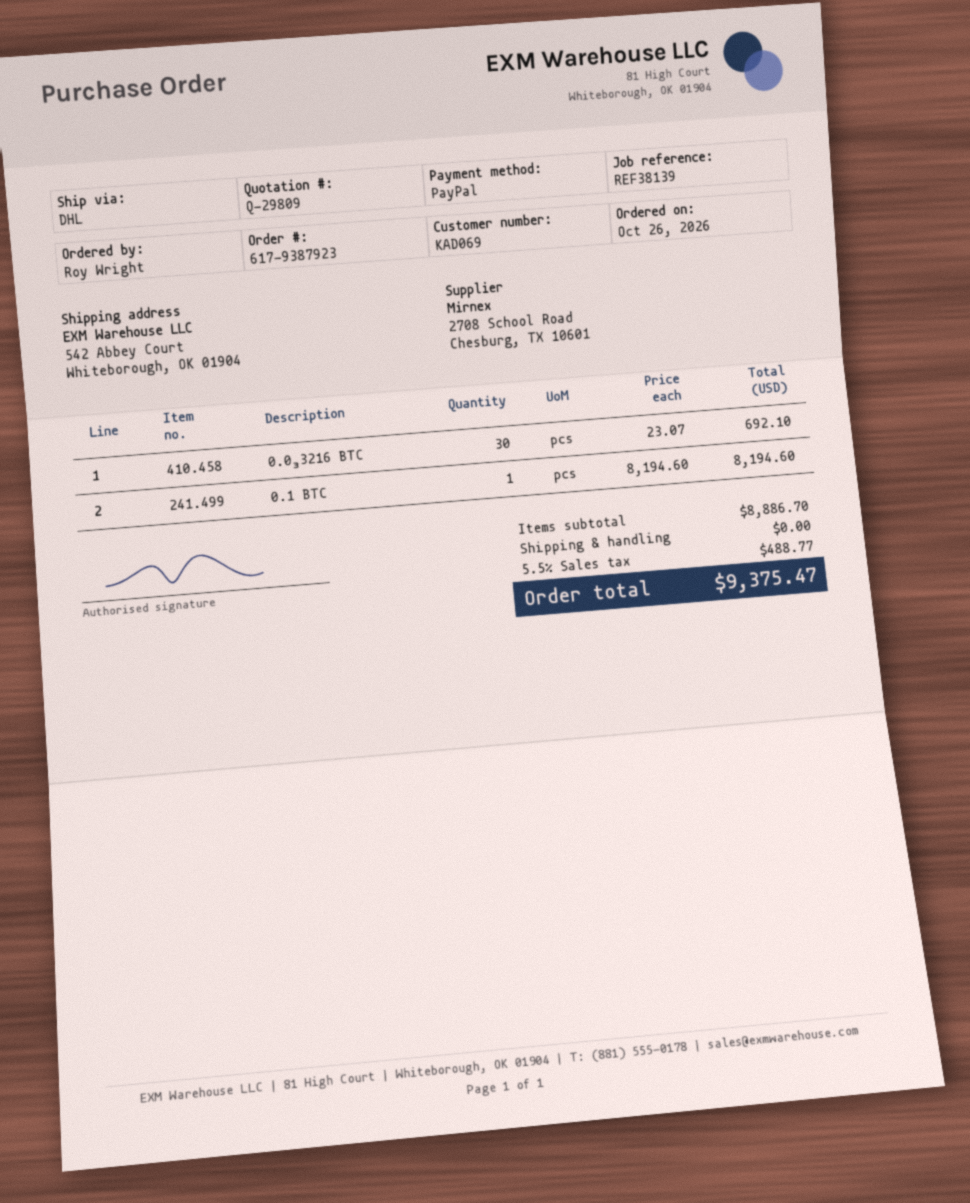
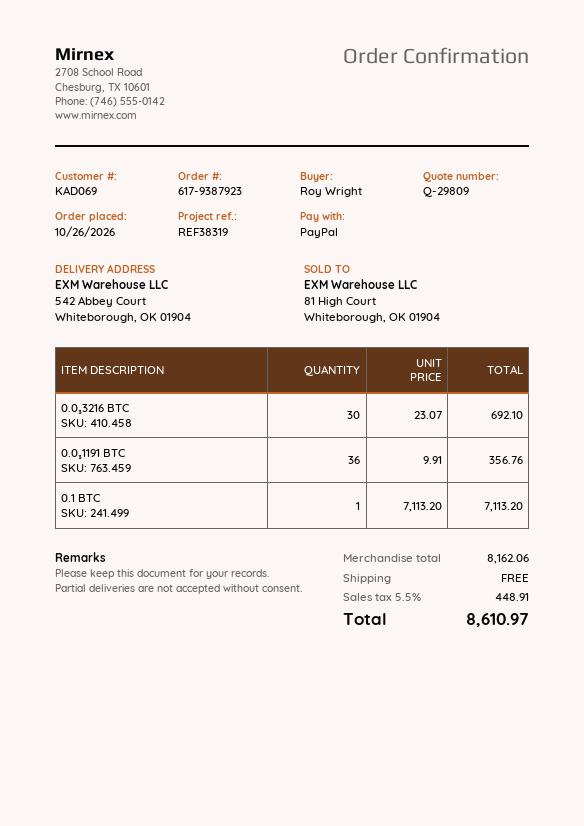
reference: REF38139 -> REF38319
0.1 BTC: 1 x 8194.60 = 8194.60 -> 1 x 7113.20 = 7113.20
0.0₃1191 BTC: none -> 36 x 9.91 = 356.76
subtotal: 8886.70 -> 8162.06
tax: 5.5% = 488.77 -> 5.5% = 448.91
total: 9375.47 -> 8610.97

